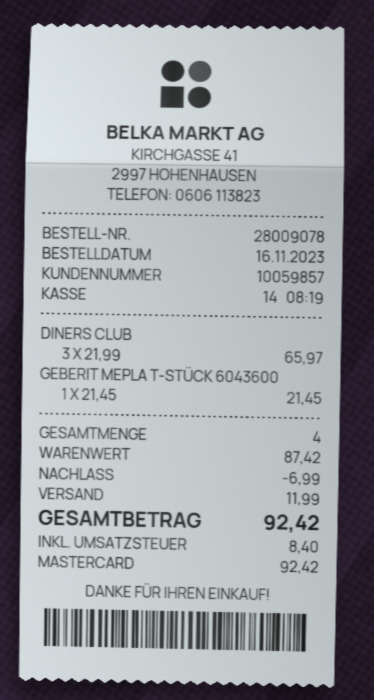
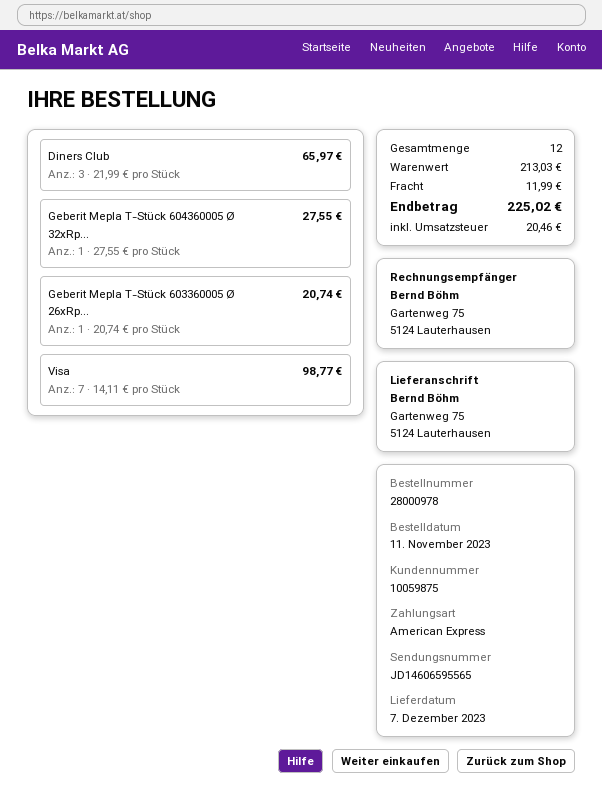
order number: 28009078 -> 28000978
order date: 2023-11-16 -> 2023-11-11
customer number: 10059857 -> 10059875
payment method: Mastercard -> American Express
GEBERIT MEPLA T-STÜCK 6043600: 1 x 21.45 = 21.45 -> 1 x 27.55 = 27.55
Geberit Mepla T-Stück 603360005 Ø 26xRp...: none -> 1 x 20.74 = 20.74
Visa: none -> 7 x 14.11 = 98.77
total quantity: 4 -> 12
subtotal: 87.42 -> 213.03
discount: 6.99 -> none
tax: 8.40 -> 20.46
total: 92.42 -> 225.02

